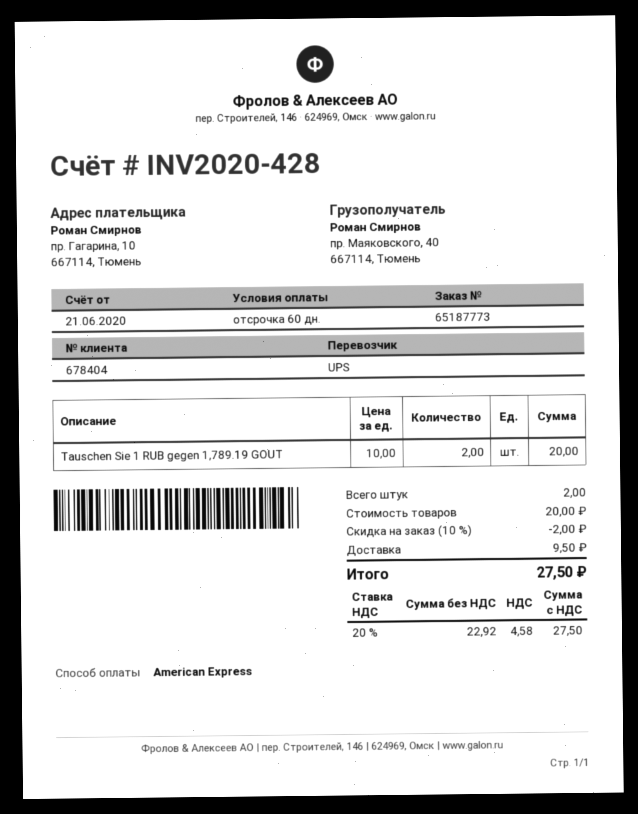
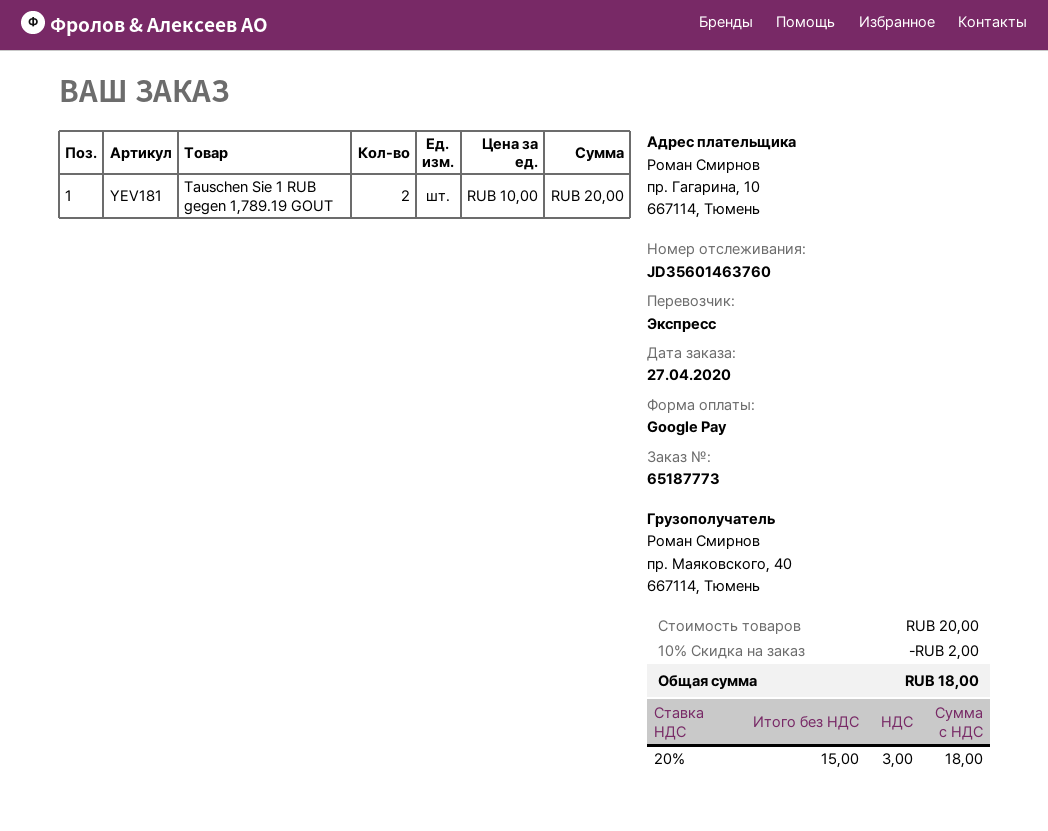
payment method: American Express -> Google Pay
shipping method: UPS -> express
shipping: 9.50 -> none
net: 22.92 -> 15.00
tax: 20% = 4.58 -> 20% = 3.00
total: 27.50 -> 18.00

